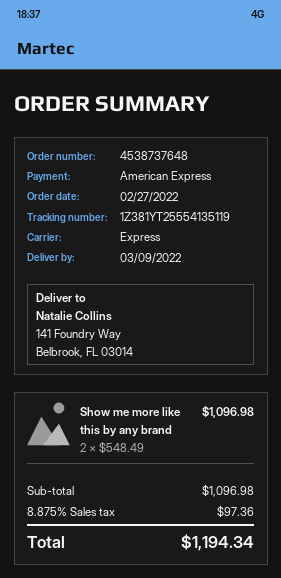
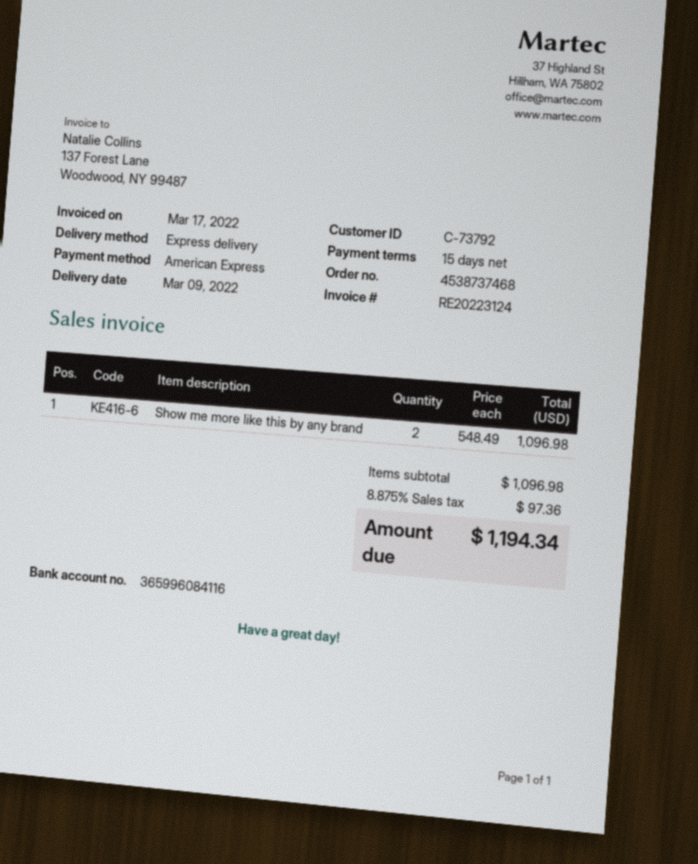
order number: 4538737648 -> 4538737468

